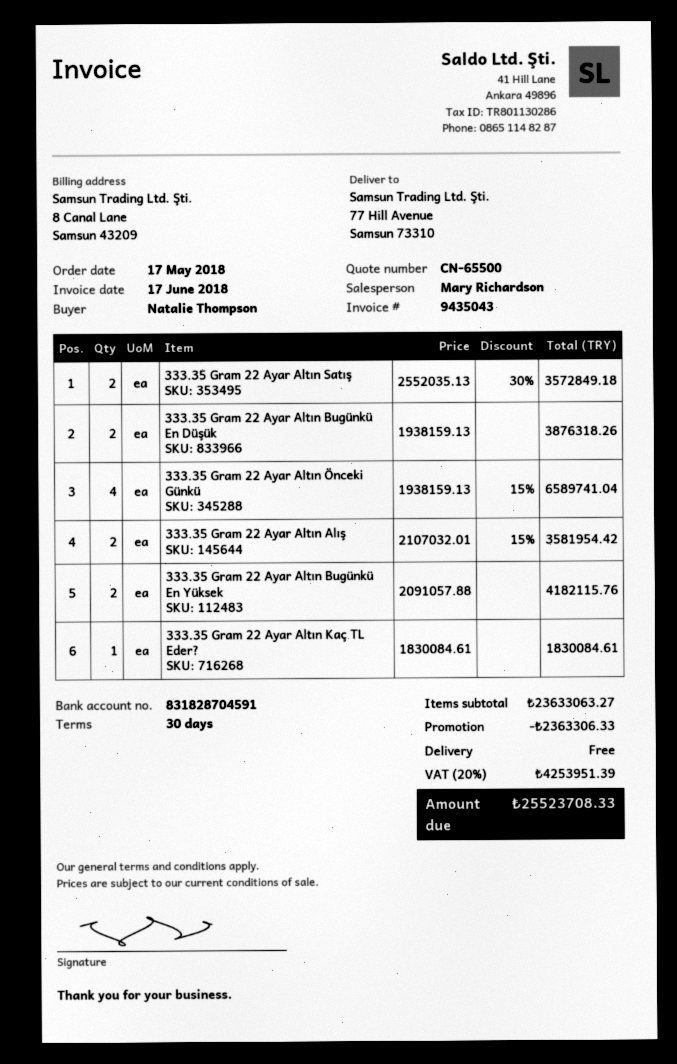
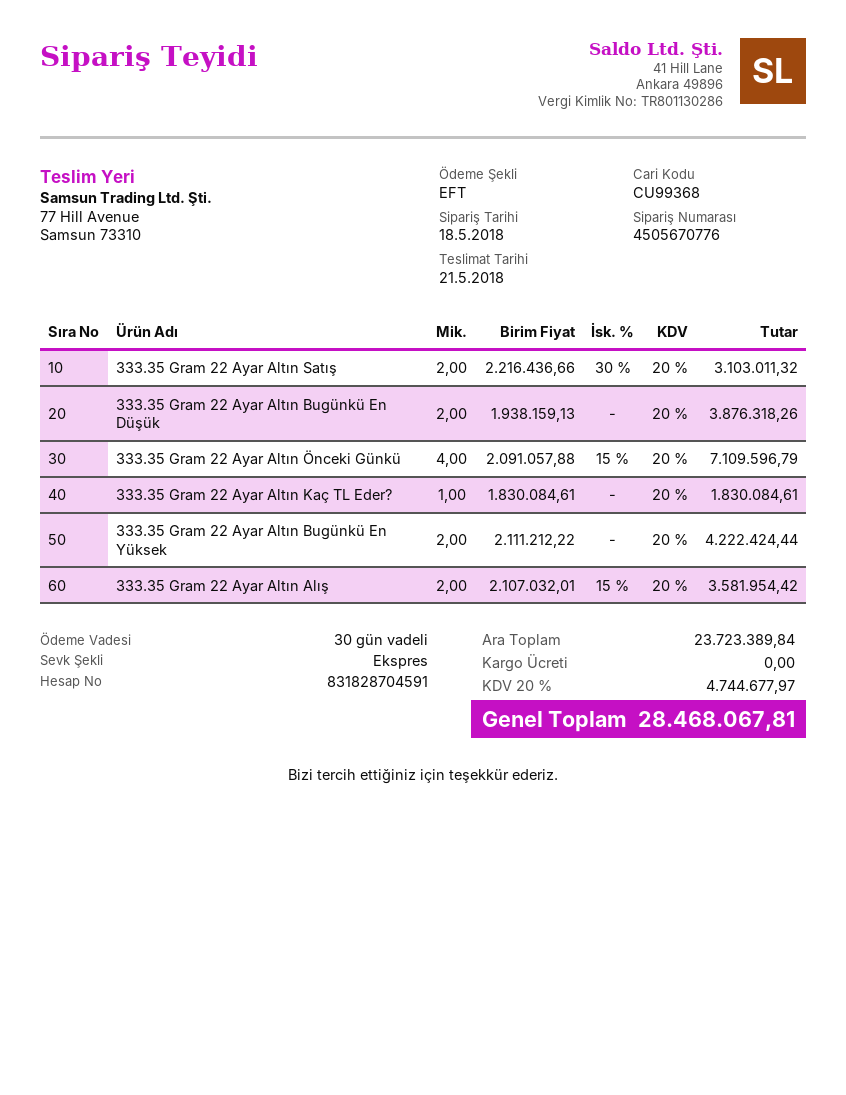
order date: 2018-05-17 -> 2018-05-18
333.35 Gram 22 Ayar Altın Satış: 2 x 2552035.13 - 30% = 3572849.18 -> 2 x 2216436.66 - 30% = 3103011.32
333.35 Gram 22 Ayar Altın Önceki Günkü: 4 x 1938159.13 - 15% = 6589741.04 -> 4 x 2091057.88 - 15% = 7109596.79
333.35 Gram 22 Ayar Altın Bugünkü En Yüksek: 2 x 2091057.88 = 4182115.76 -> 2 x 2111212.22 = 4222424.44
subtotal: 23633063.27 -> 23723389.84
discount: 2363306.33 -> none
tax: 20% = 4253951.39 -> 20% = 4744677.97
total: 25523708.33 -> 28468067.81

